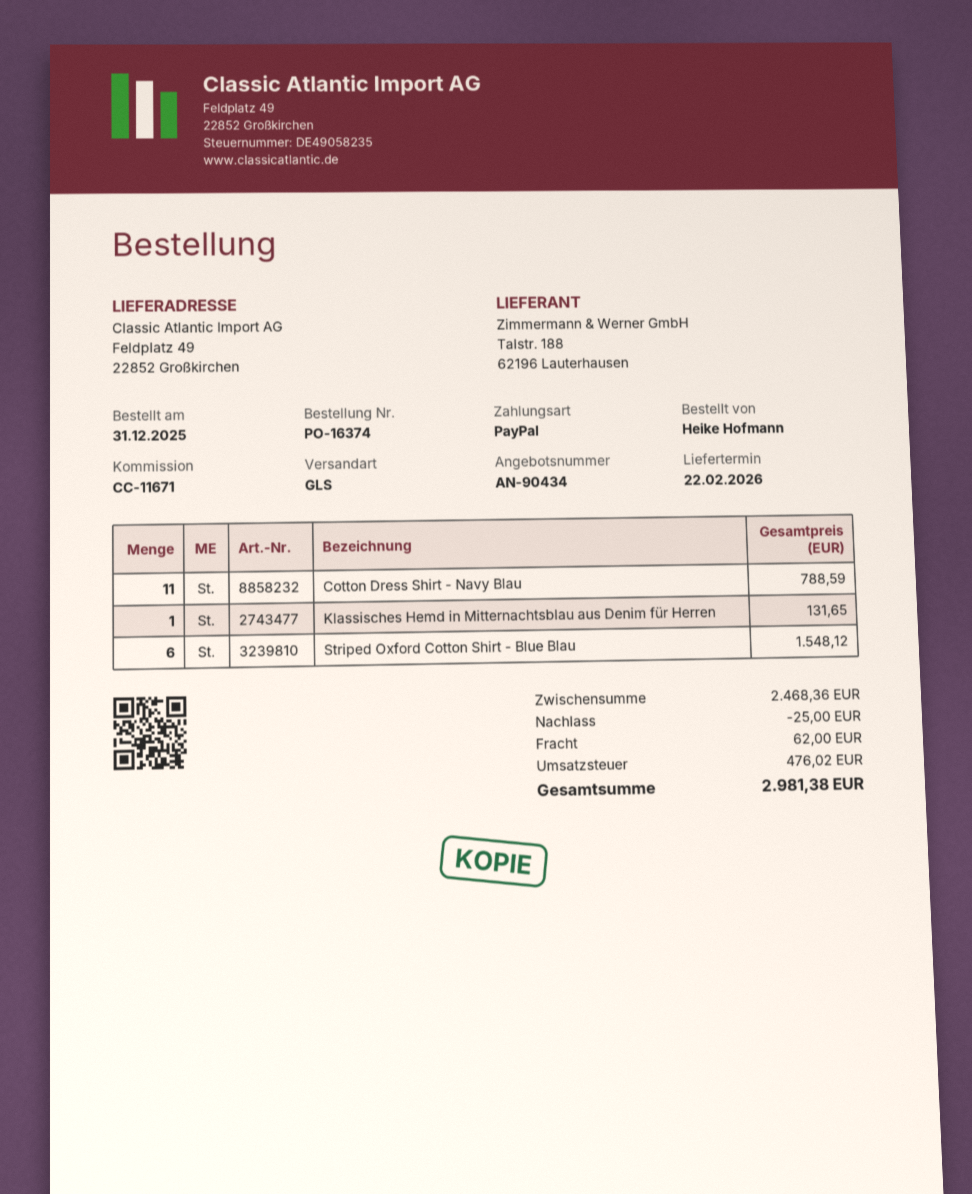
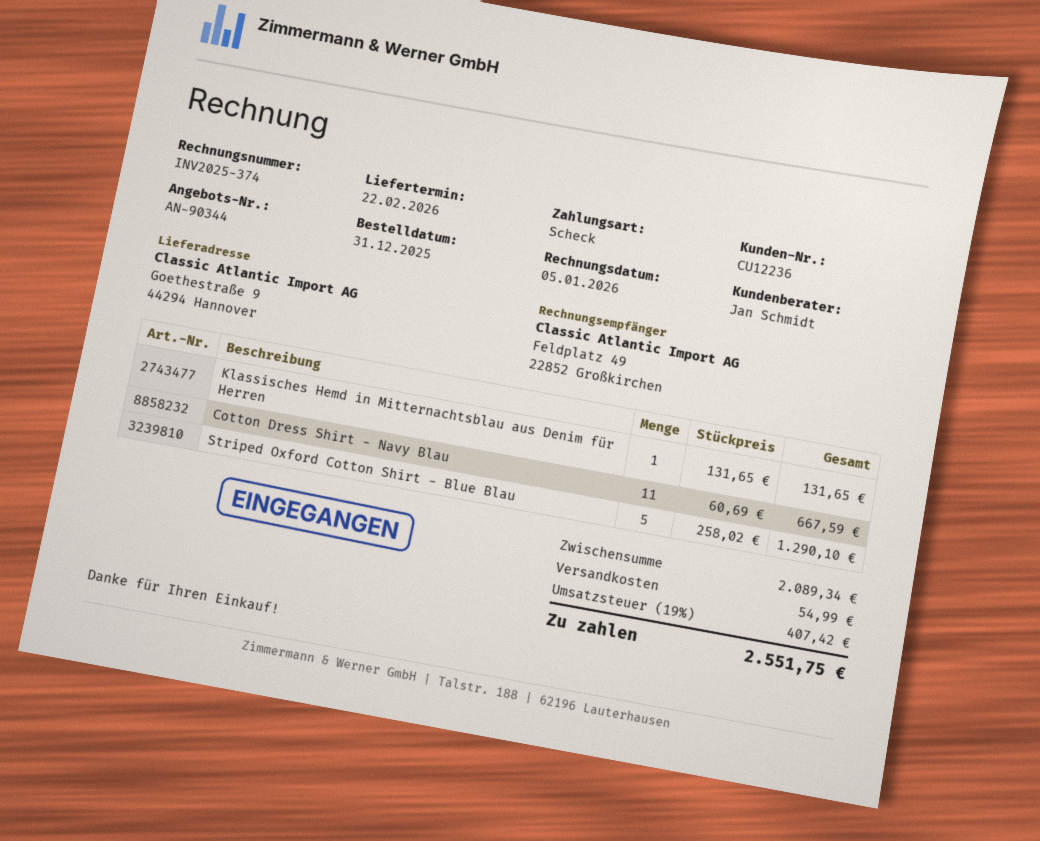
quote number: AN-90434 -> AN-90344
payment method: PayPal -> cheque
ship to: Feldplatz 49, 22852 Großkirchen -> Goethestraße 9, 44294 Hannover
Cotton Dress Shirt - Navy Blau: 11 for 788.59 -> 11 for 667.59
Striped Oxford Cotton Shirt - Blue Blau: 6 for 1548.12 -> 5 for 1290.10
subtotal: 2468.36 -> 2089.34
discount: 25.00 -> none
shipping: 62.00 -> 54.99
tax: 476.02 -> 407.42
total: 2981.38 -> 2551.75

